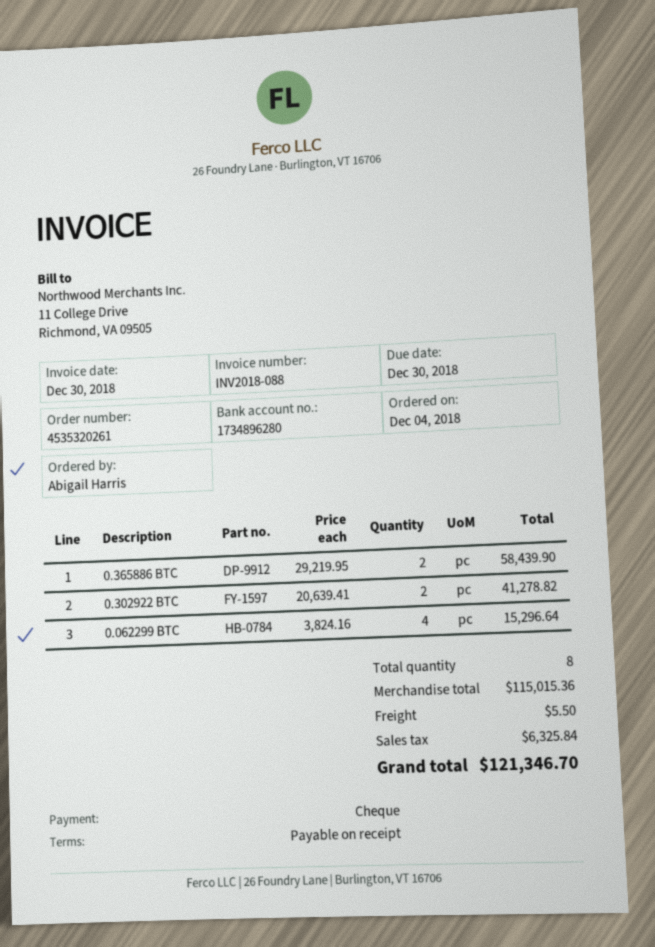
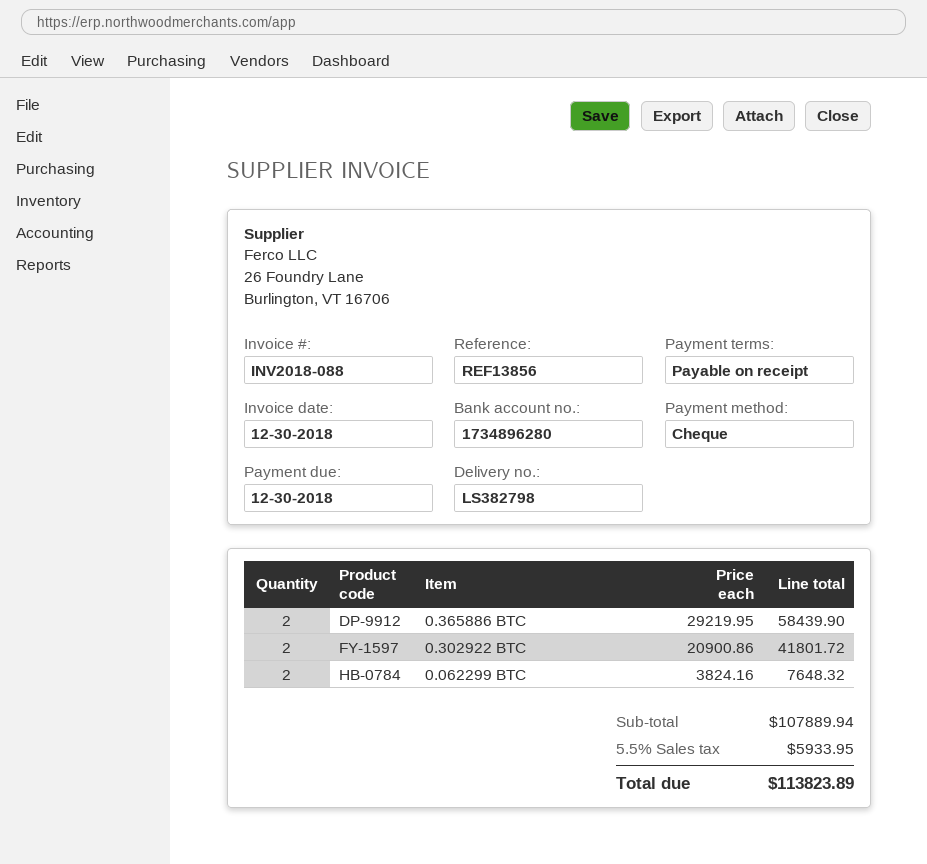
0.302922 BTC: 2 x 20639.41 = 41278.82 -> 2 x 20900.86 = 41801.72
0.062299 BTC: 4 x 3824.16 = 15296.64 -> 2 x 3824.16 = 7648.32
subtotal: 115015.36 -> 107889.94
shipping: 5.50 -> none
tax: 6325.84 -> 5933.95
total: 121346.70 -> 113823.89

